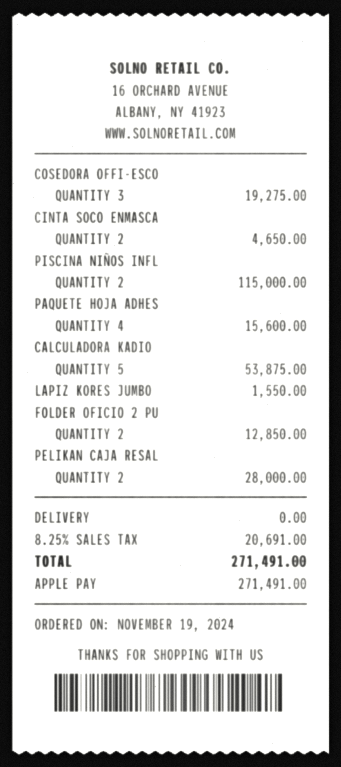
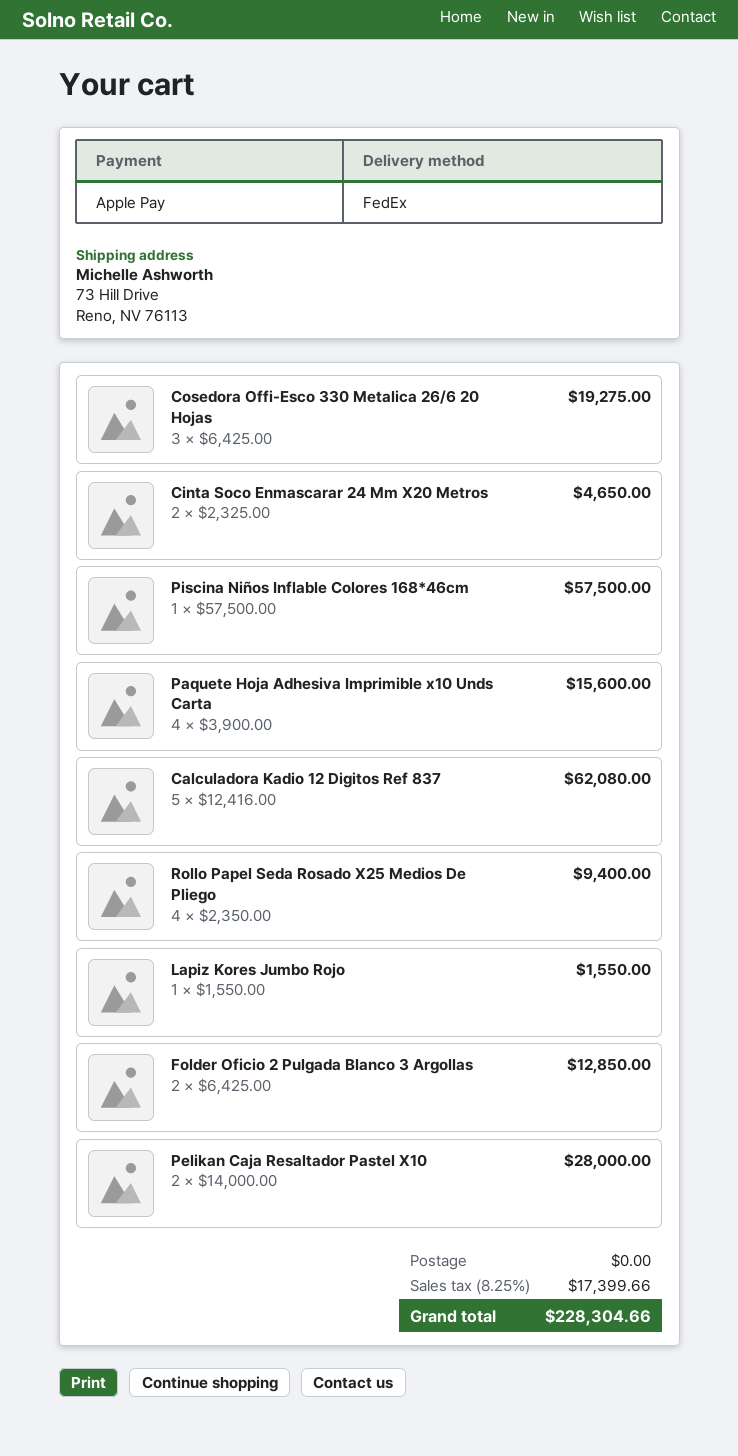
PISCINA NIÑOS INFL: 2 for 115000.00 -> 1 for 57500.00
CALCULADORA KADIO: 5 for 53875.00 -> 5 for 62080.00
Rollo Papel Seda Rosado X25 Medios De Pliego: none -> 4 for 9400.00
tax: 8.25% = 20691.00 -> 8.25% = 17399.66
total: 271491.00 -> 228304.66

